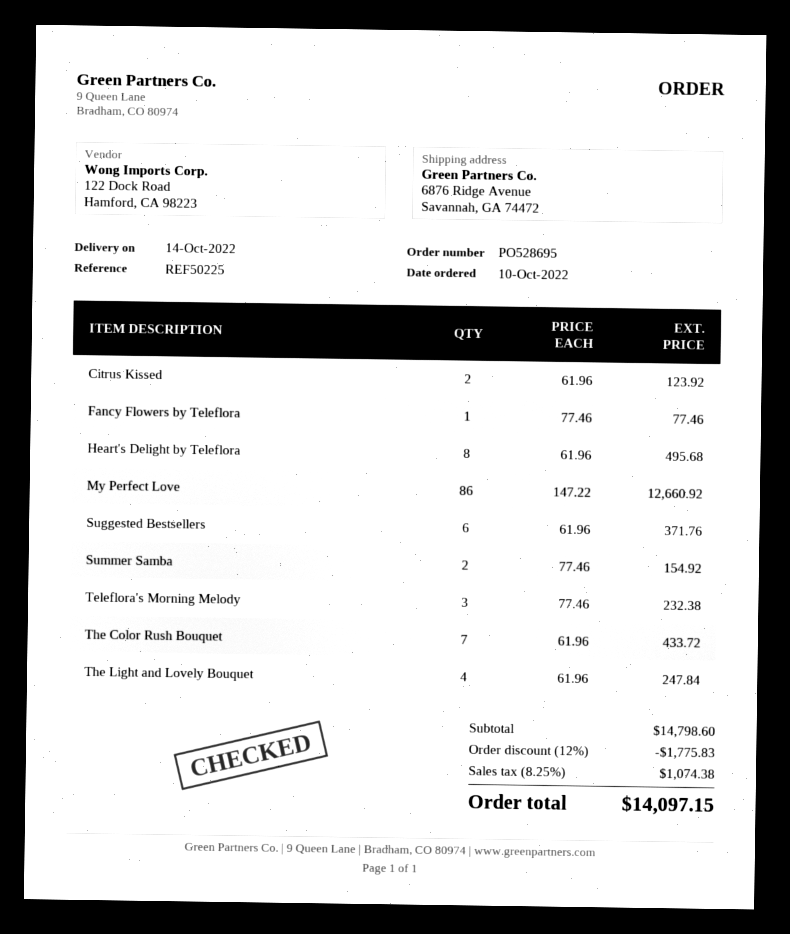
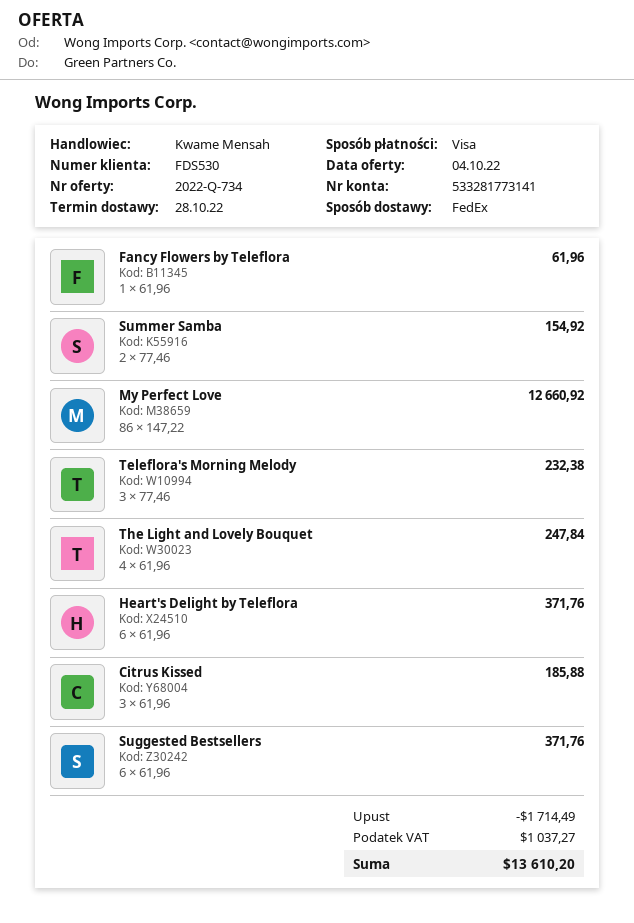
delivery date: 2022-10-14 -> 2022-10-28
Citrus Kissed: 2 x 61.96 = 123.92 -> 3 x 61.96 = 185.88
Fancy Flowers by Teleflora: 1 x 77.46 = 77.46 -> 1 x 61.96 = 61.96
Heart's Delight by Teleflora: 8 x 61.96 = 495.68 -> 6 x 61.96 = 371.76
The Color Rush Bouquet: 7 x 61.96 = 433.72 -> none
discount: 1775.83 -> 1714.49
tax: 1074.38 -> 1037.27
total: 14097.15 -> 13610.20

